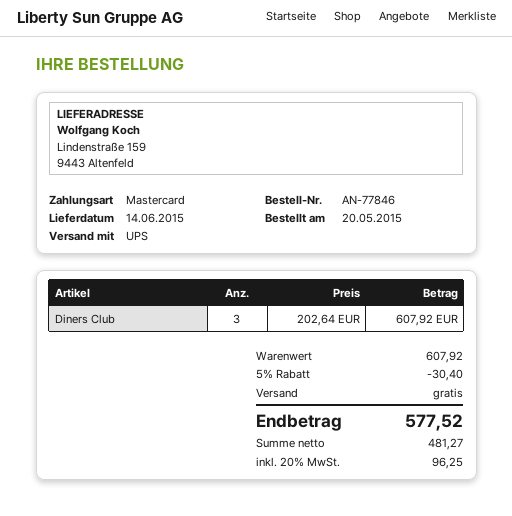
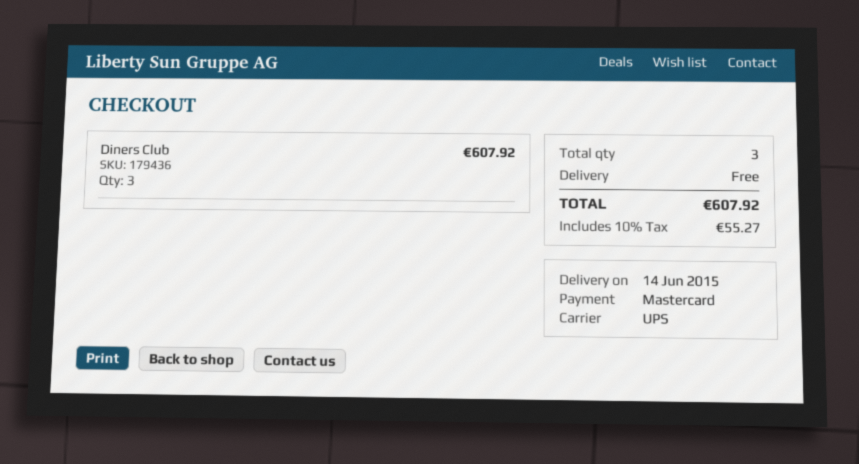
discount: 5% = 30.40 -> none
tax: 20% = 96.25 -> 10% = 55.27
total: 577.52 -> 607.92

